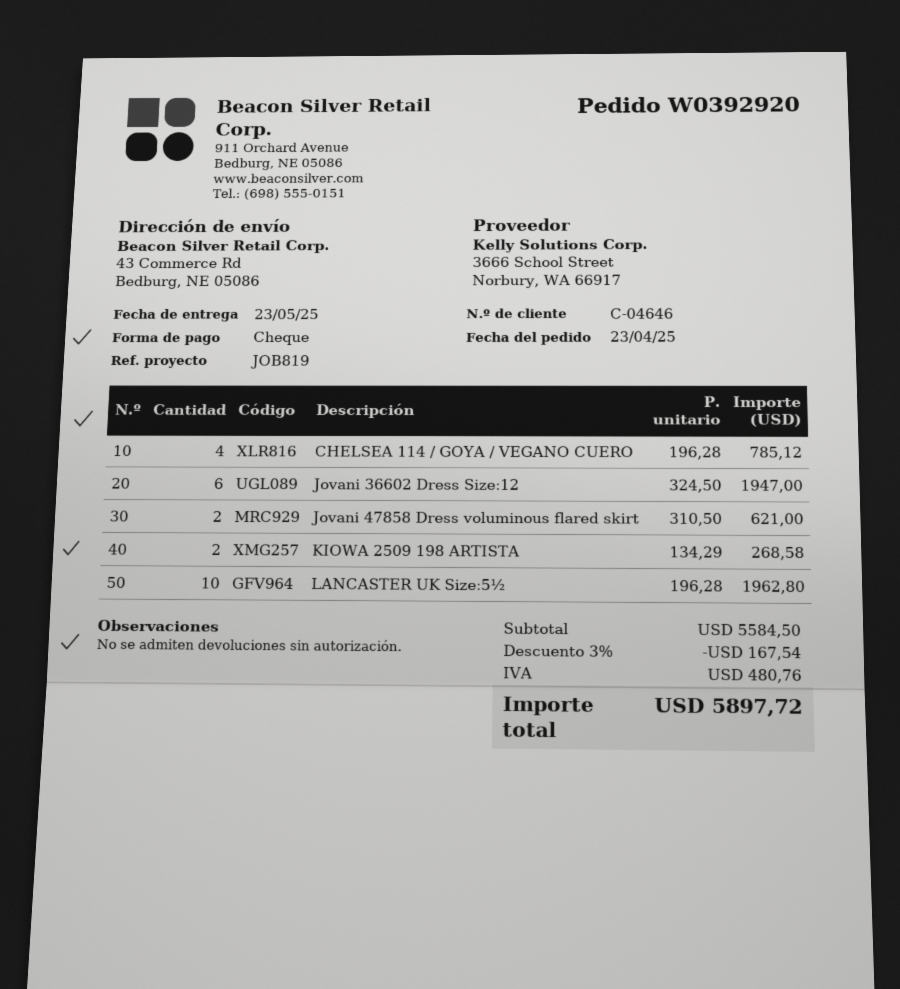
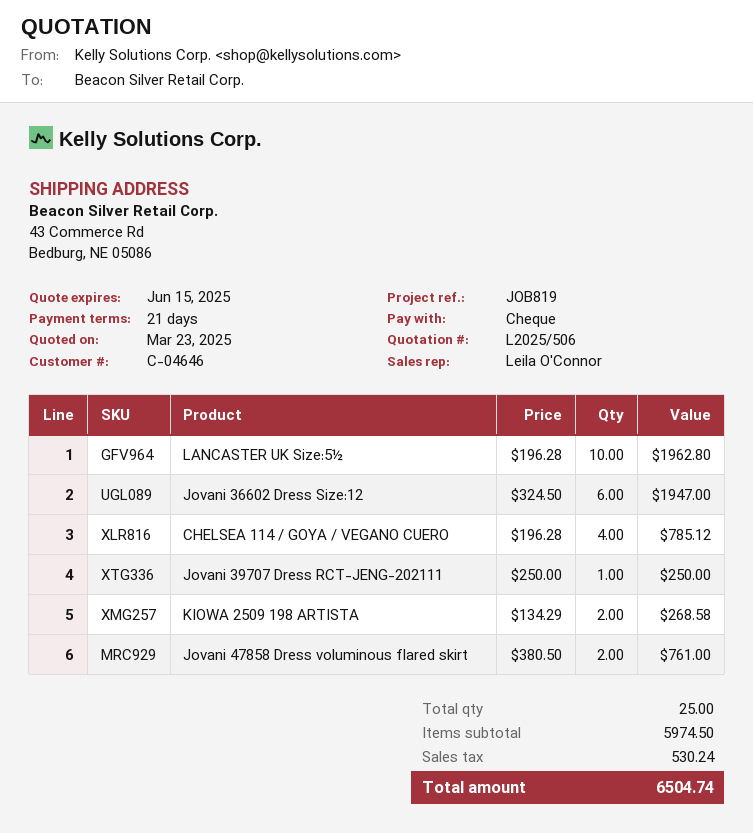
Jovani 47858 Dress voluminous flared skirt: 2 x 310.50 = 621.00 -> 2 x 380.50 = 761.00
Jovani 39707 Dress RCT-JENG-202111: none -> 1 x 250.00 = 250.00
subtotal: 5584.50 -> 5974.50
discount: 3% = 167.54 -> none
tax: 480.76 -> 530.24
total: 5897.72 -> 6504.74

